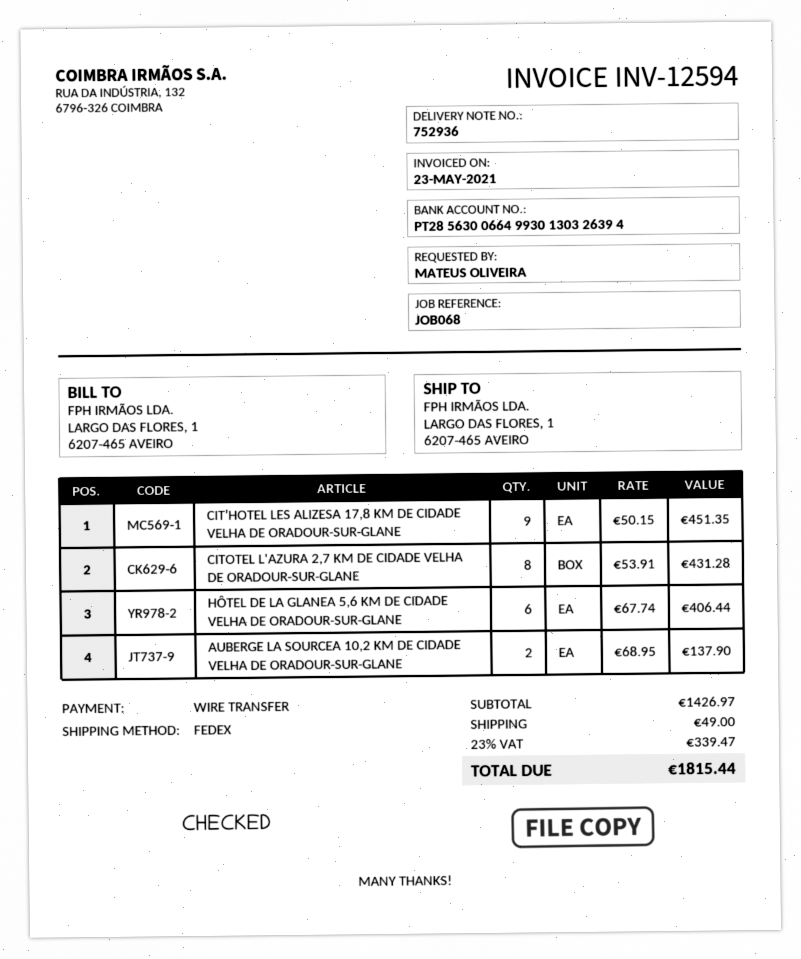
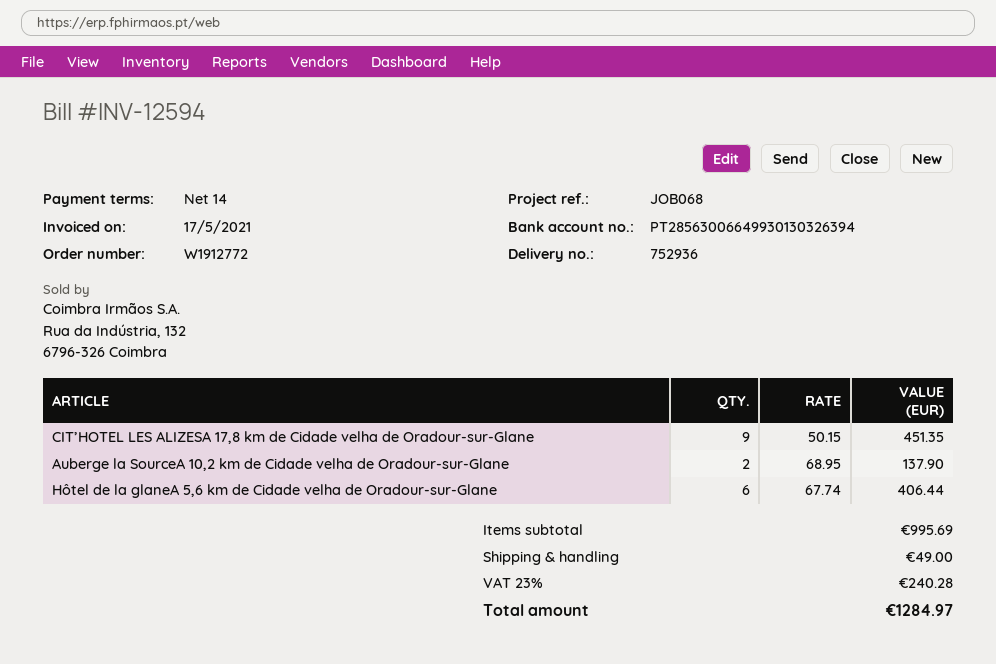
invoice date: 2021-05-23 -> 2021-05-17
CITOTEL L'AZURA 2,7 KM DE CIDADE VELHA DE ORADOUR-SUR-GLANE: 8 x 53.91 = 431.28 -> none
subtotal: 1426.97 -> 995.69
tax: 23% = 339.47 -> 23% = 240.28
total: 1815.44 -> 1284.97

